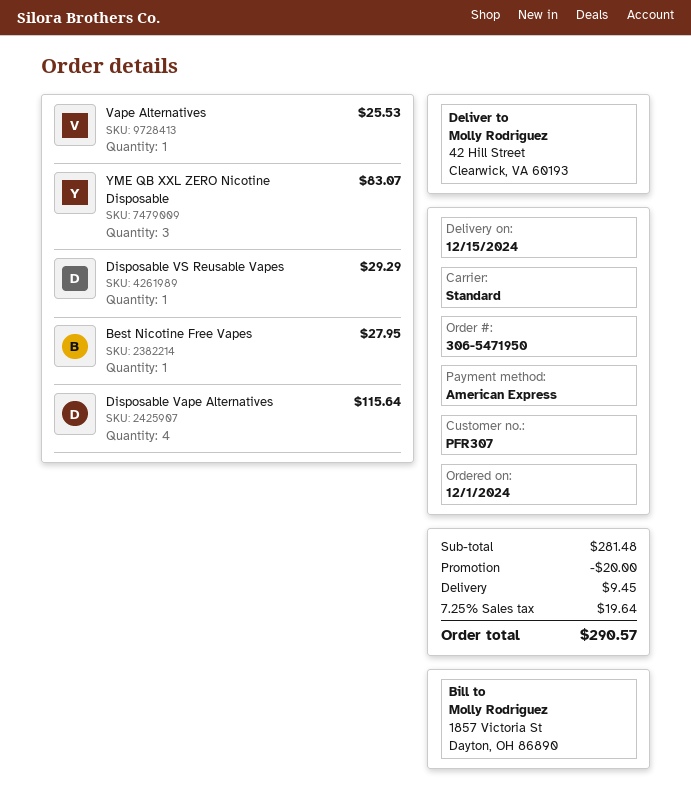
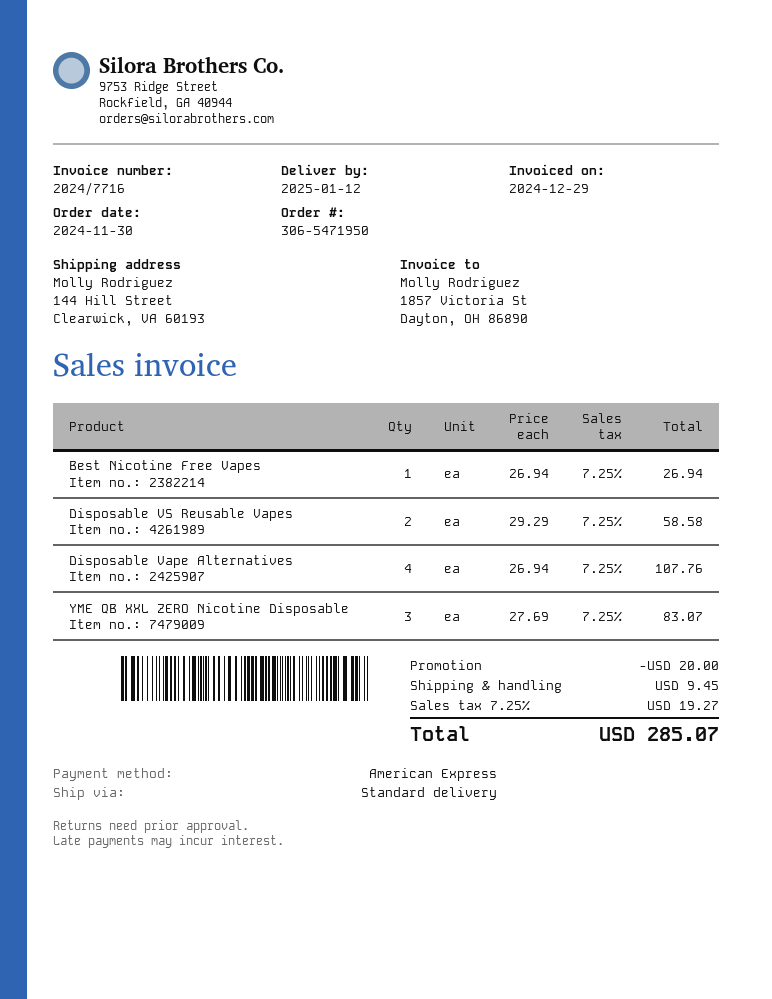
order date: 2024-12-01 -> 2024-11-30
delivery date: 2024-12-15 -> 2025-01-12
ship to: 42 Hill Street, Clearwick, VA 60193 -> 144 Hill Street, Clearwick, VA 60193
Vape Alternatives: 1 for 25.53 -> none
Disposable VS Reusable Vapes: 1 for 29.29 -> 2 for 58.58
Best Nicotine Free Vapes: 1 for 27.95 -> 1 for 26.94
Disposable Vape Alternatives: 4 for 115.64 -> 4 for 107.76
tax: 7.25% = 19.64 -> 7.25% = 19.27
total: 290.57 -> 285.07

